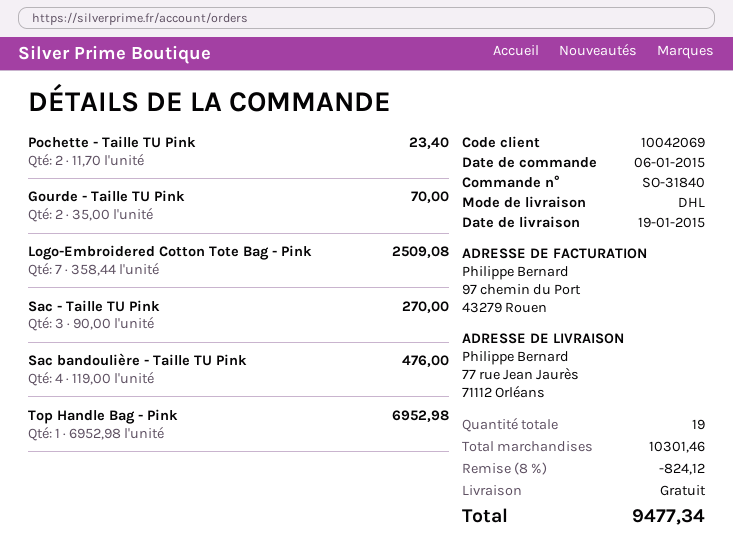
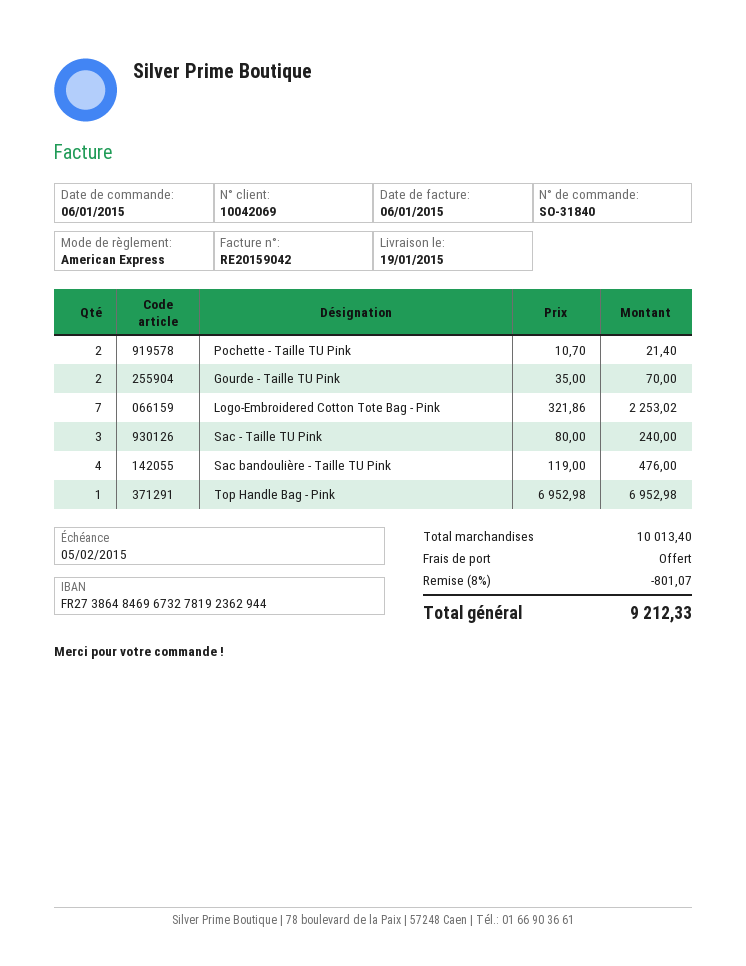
Pochette - Taille TU Pink: 2 x 11.70 = 23.40 -> 2 x 10.70 = 21.40
Logo-Embroidered Cotton Tote Bag - Pink: 7 x 358.44 = 2509.08 -> 7 x 321.86 = 2253.02
Sac - Taille TU Pink: 3 x 90.00 = 270.00 -> 3 x 80.00 = 240.00
subtotal: 10301.46 -> 10013.40
discount: 8% = 824.12 -> 8% = 801.07
total: 9477.34 -> 9212.33

